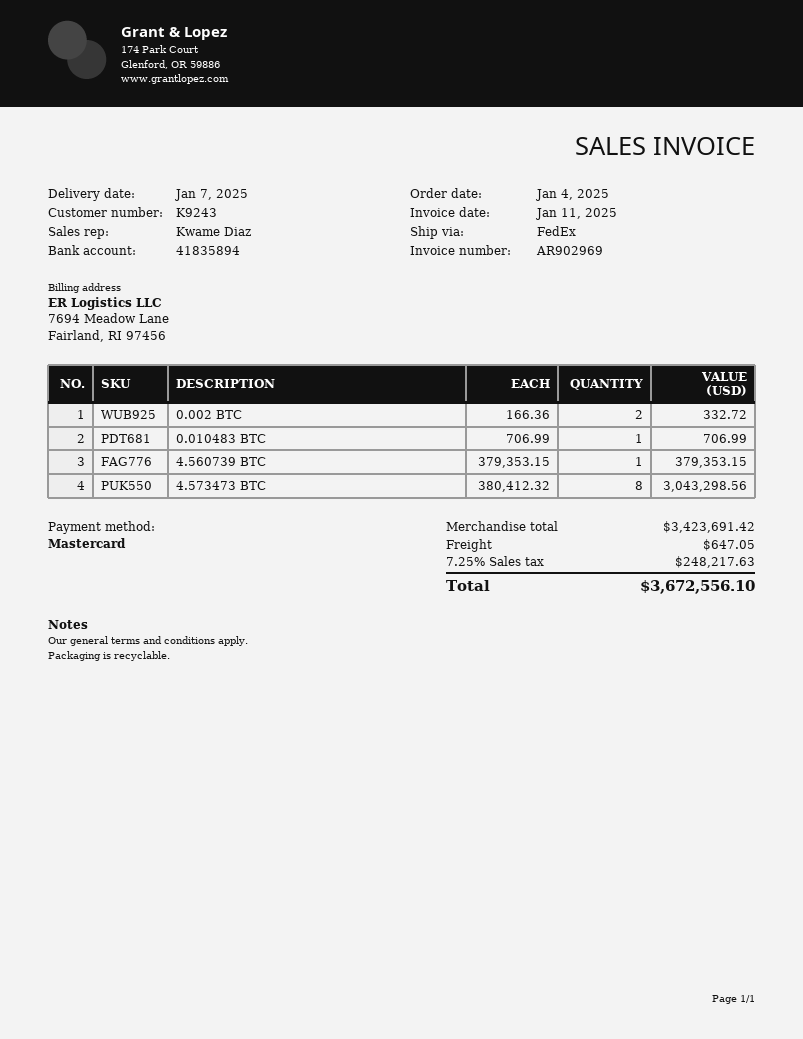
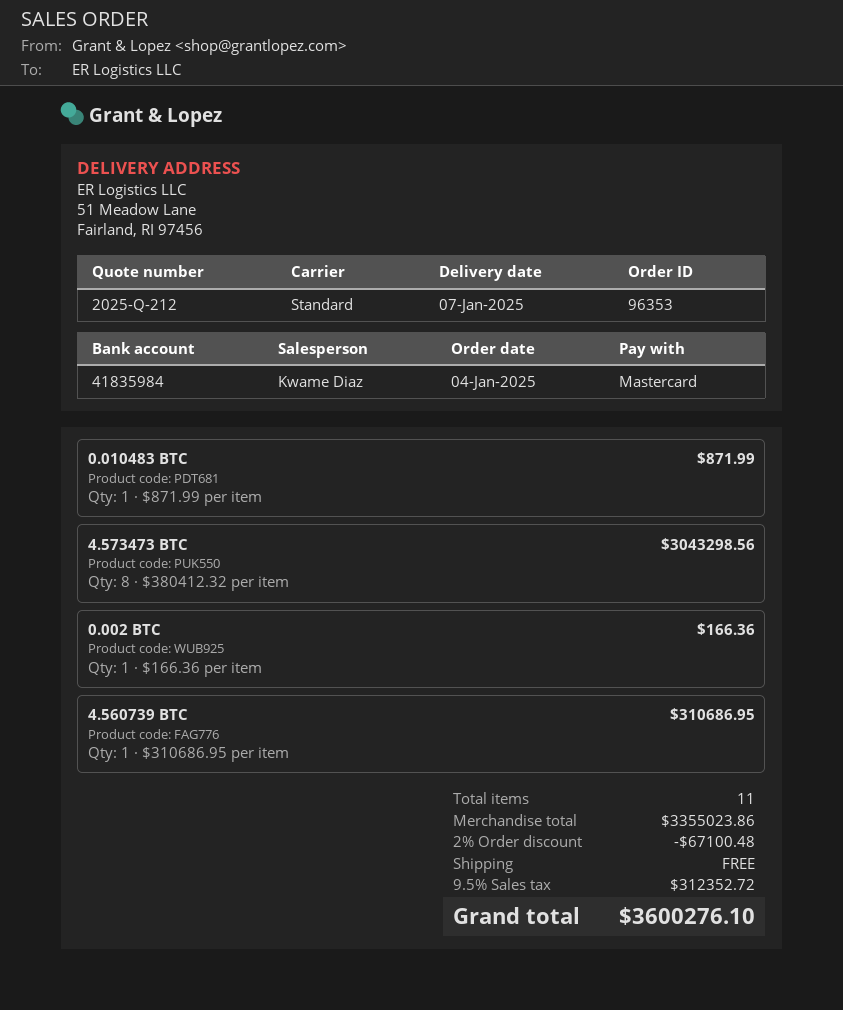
bank account: 41835894 -> 41835984
shipping method: FedEx -> standard
0.002 BTC: 2 x 166.36 = 332.72 -> 1 x 166.36 = 166.36
0.010483 BTC: 1 x 706.99 = 706.99 -> 1 x 871.99 = 871.99
4.560739 BTC: 1 x 379353.15 = 379353.15 -> 1 x 310686.95 = 310686.95
subtotal: 3423691.42 -> 3355023.86
discount: none -> 2% = 67100.48
shipping: 647.05 -> 0.00
tax: 7.25% = 248217.63 -> 9.5% = 312352.72
total: 3672556.10 -> 3600276.10

